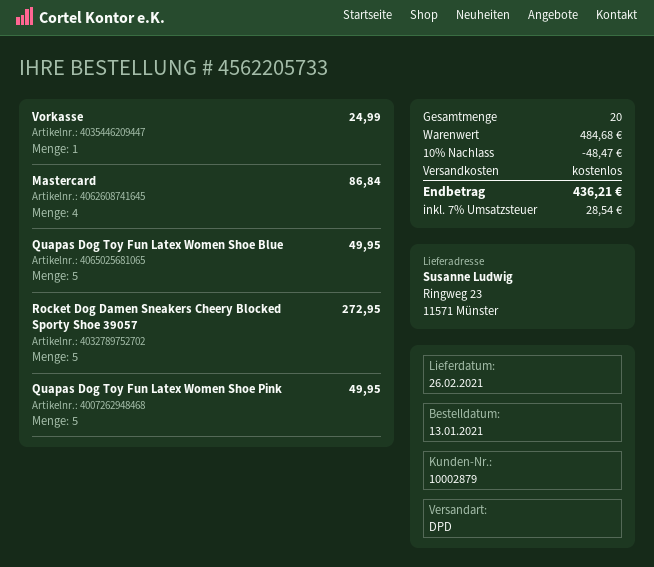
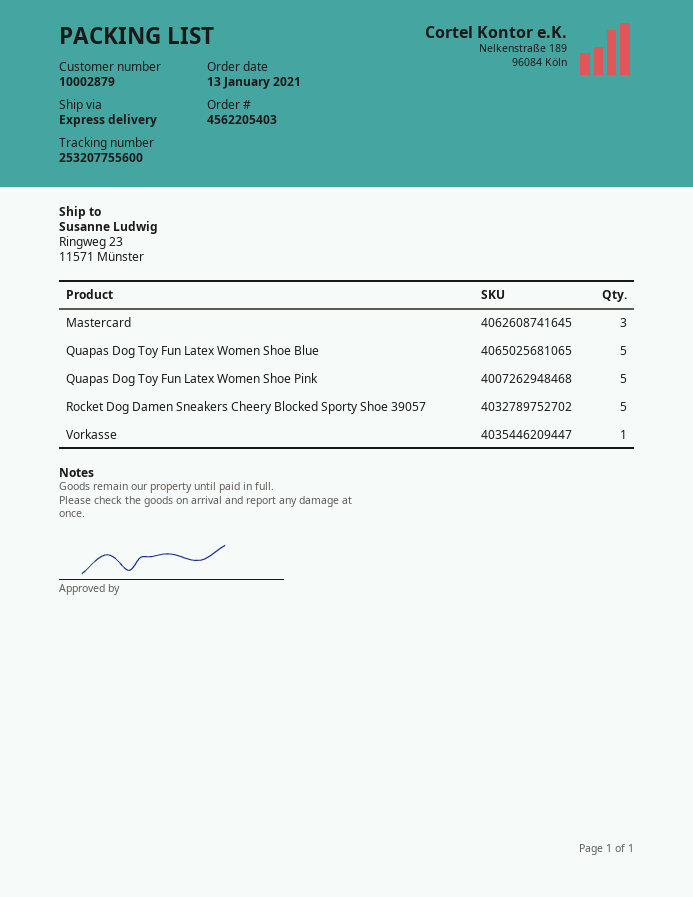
order number: 4562205733 -> 4562205403
shipping method: DPD -> express
Mastercard: 4 -> 3

